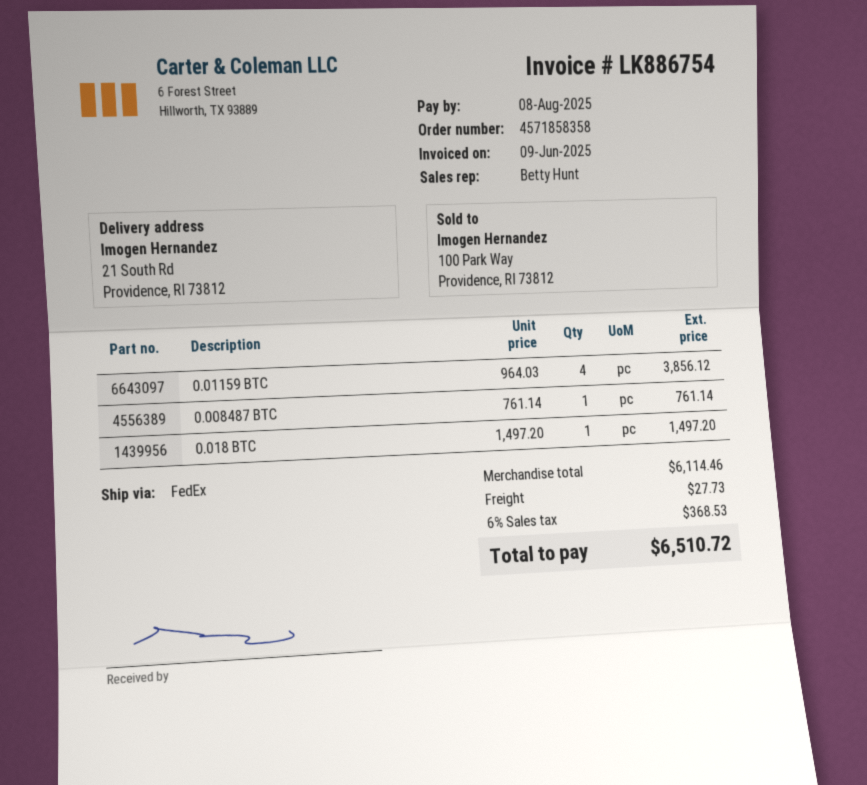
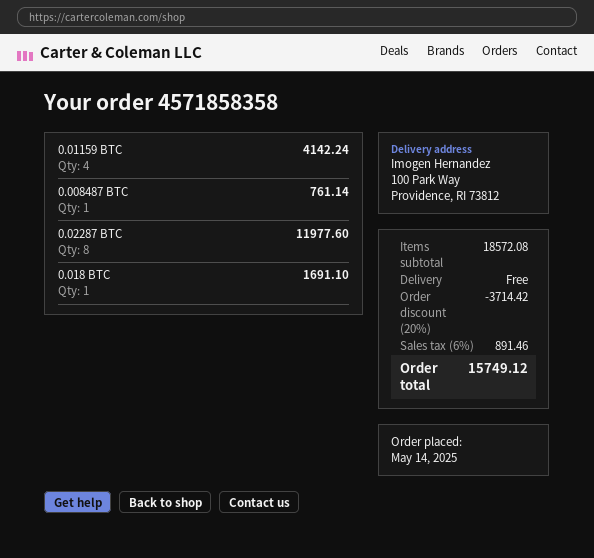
ship to: 21 South Rd, Providence, RI 73812 -> 100 Park Way, Providence, RI 73812
0.01159 BTC: 4 for 3856.12 -> 4 for 4142.24
0.018 BTC: 1 for 1497.20 -> 1 for 1691.10
0.02287 BTC: none -> 8 for 11977.60
subtotal: 6114.46 -> 18572.08
discount: none -> 20% = 3714.42
shipping: 27.73 -> 0.00
tax: 6% = 368.53 -> 6% = 891.46
total: 6510.72 -> 15749.12

